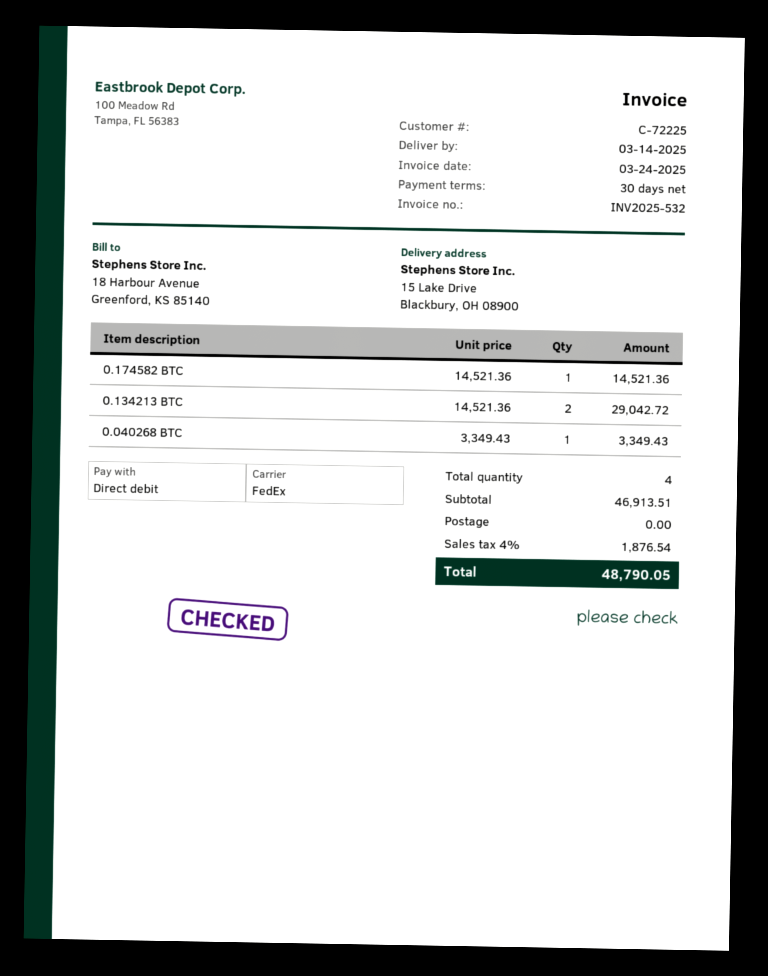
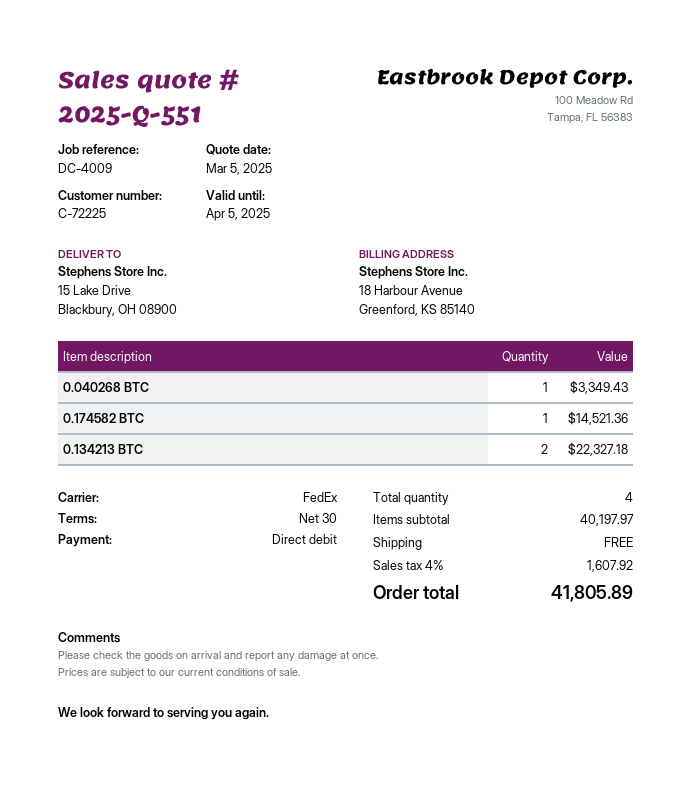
0.134213 BTC: 2 for 29042.72 -> 2 for 22327.18
subtotal: 46913.51 -> 40197.97
tax: 4% = 1876.54 -> 4% = 1607.92
total: 48790.05 -> 41805.89

